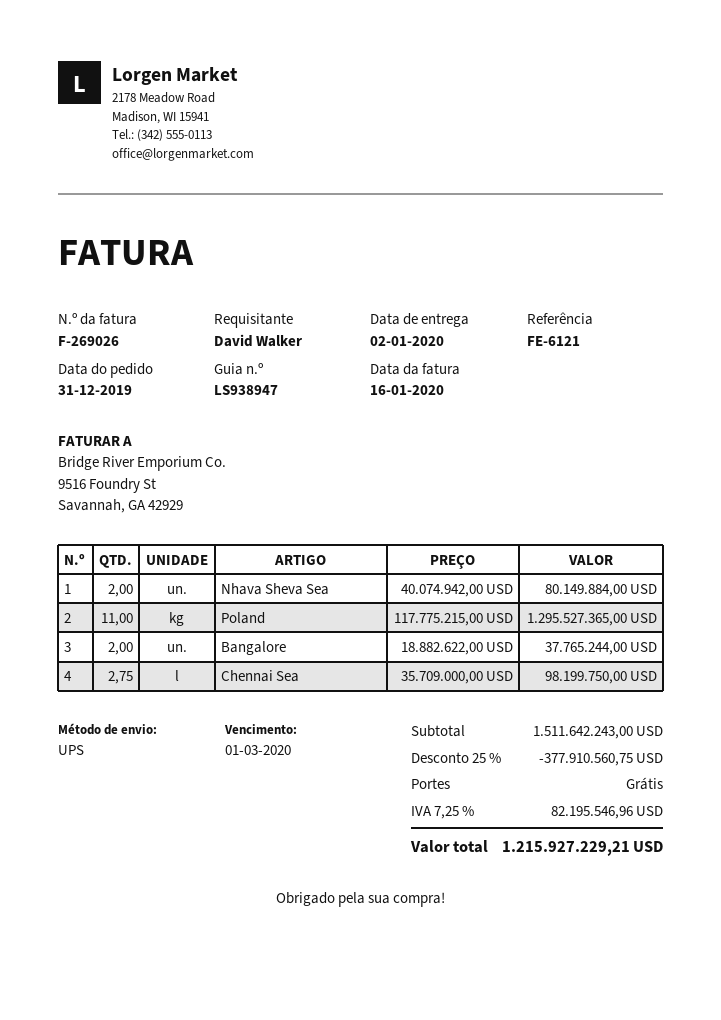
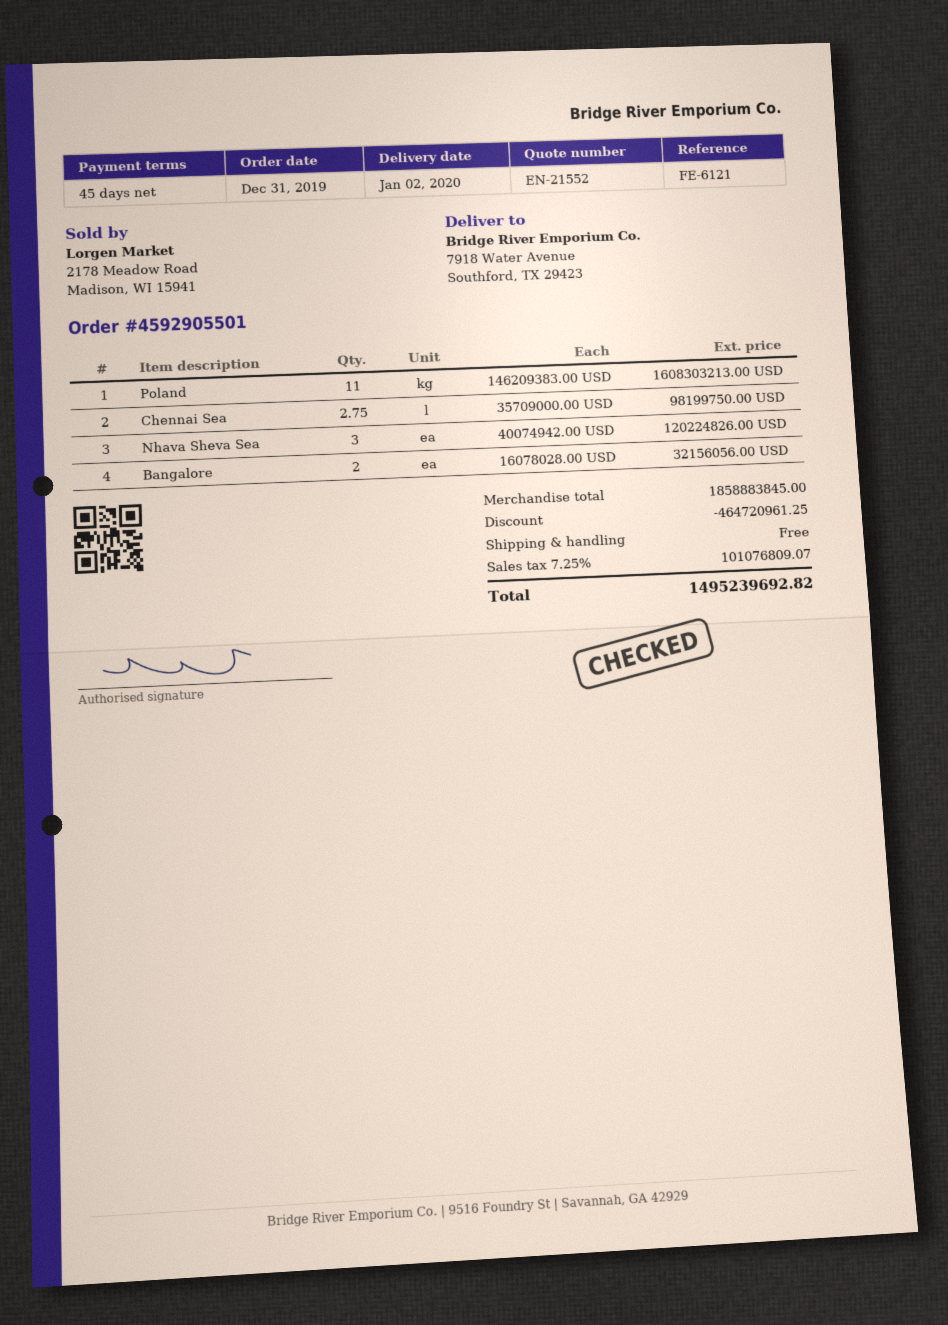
Nhava Sheva Sea: 2 x 40074942.00 = 80149884.00 -> 3 x 40074942.00 = 120224826.00
Poland: 11 x 117775215.00 = 1295527365.00 -> 11 x 146209383.00 = 1608303213.00
Bangalore: 2 x 18882622.00 = 37765244.00 -> 2 x 16078028.00 = 32156056.00
subtotal: 1511642243.00 -> 1858883845.00
discount: 377910560.75 -> 464720961.25
tax: 7.25% = 82195546.96 -> 7.25% = 101076809.07
total: 1215927229.21 -> 1495239692.82

